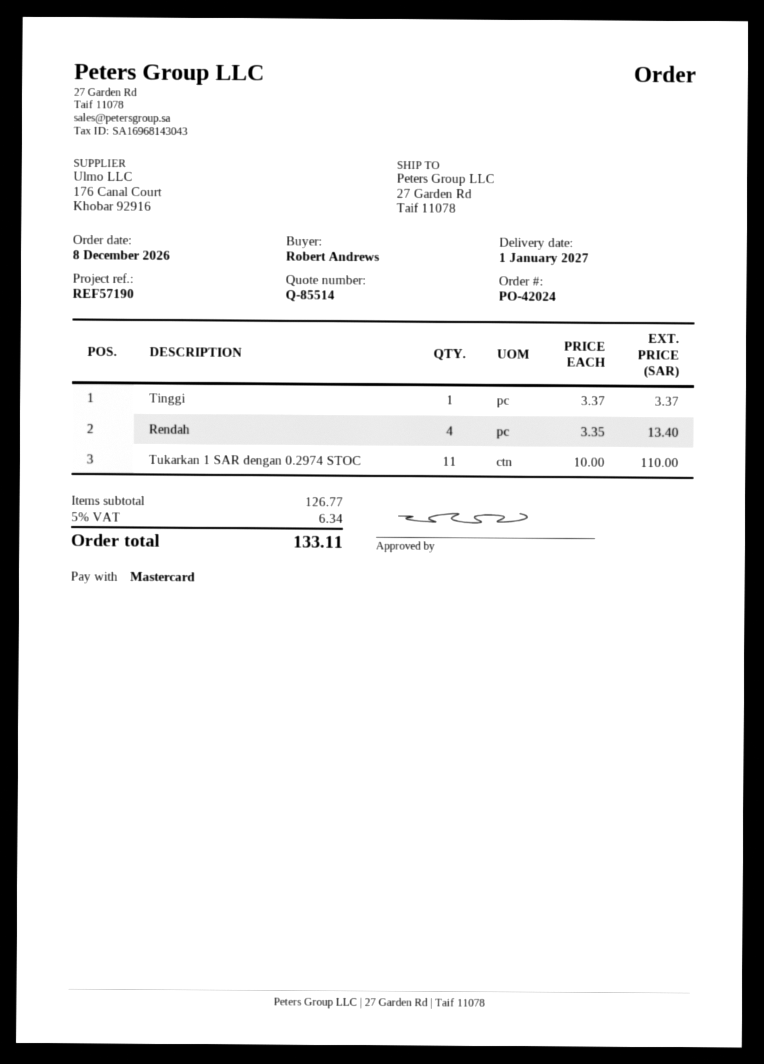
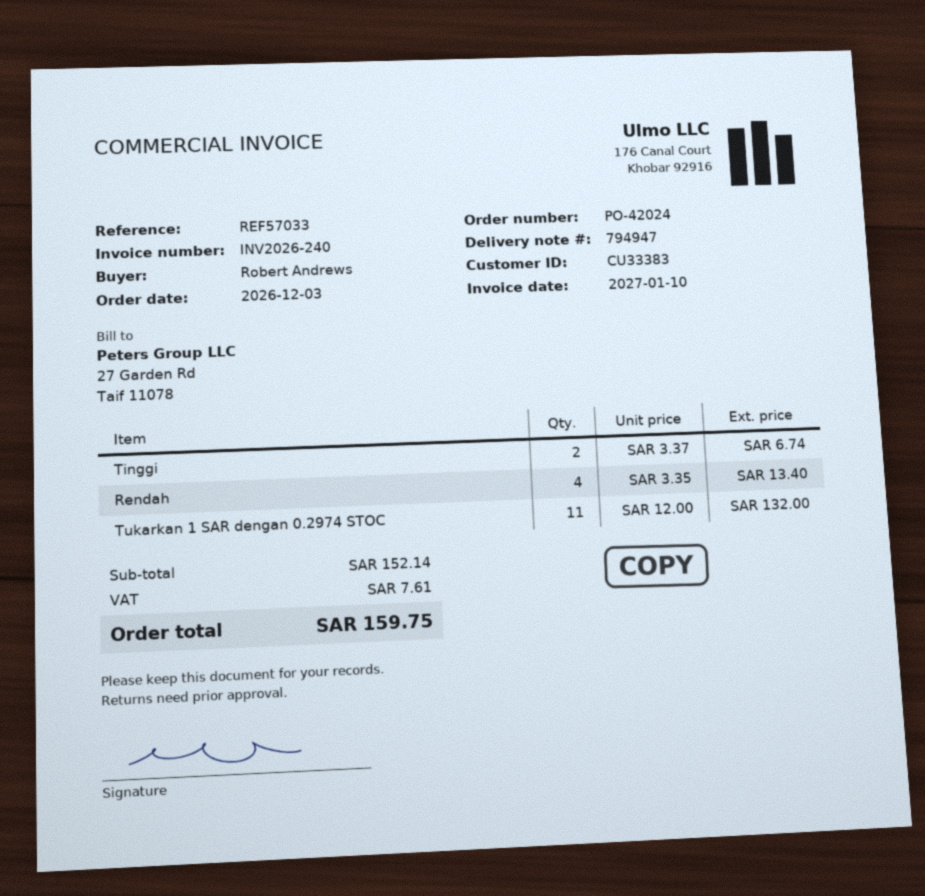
order date: 2026-12-08 -> 2026-12-03
reference: REF57190 -> REF57033
Tinggi: 1 x 3.37 = 3.37 -> 2 x 3.37 = 6.74
Tukarkan 1 SAR dengan 0.2974 STOC: 11 x 10.00 = 110.00 -> 11 x 12.00 = 132.00
subtotal: 126.77 -> 152.14
tax: 6.34 -> 7.61
total: 133.11 -> 159.75

